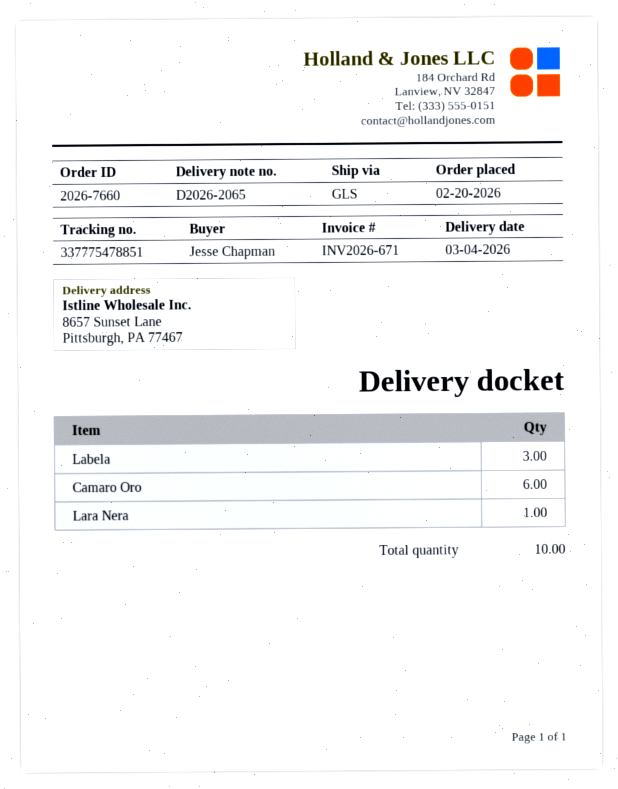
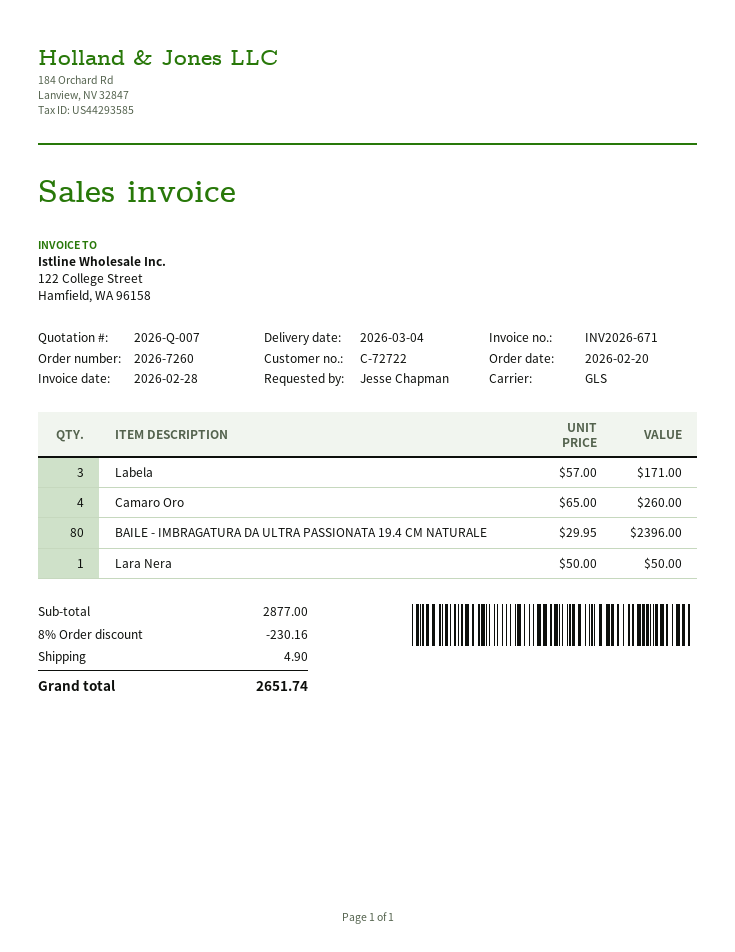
order number: 2026-7660 -> 2026-7260
Camaro Oro: 6 -> 4
BAILE - IMBRAGATURA DA ULTRA PASSIONATA 19.4 CM NATURALE: none -> 80

